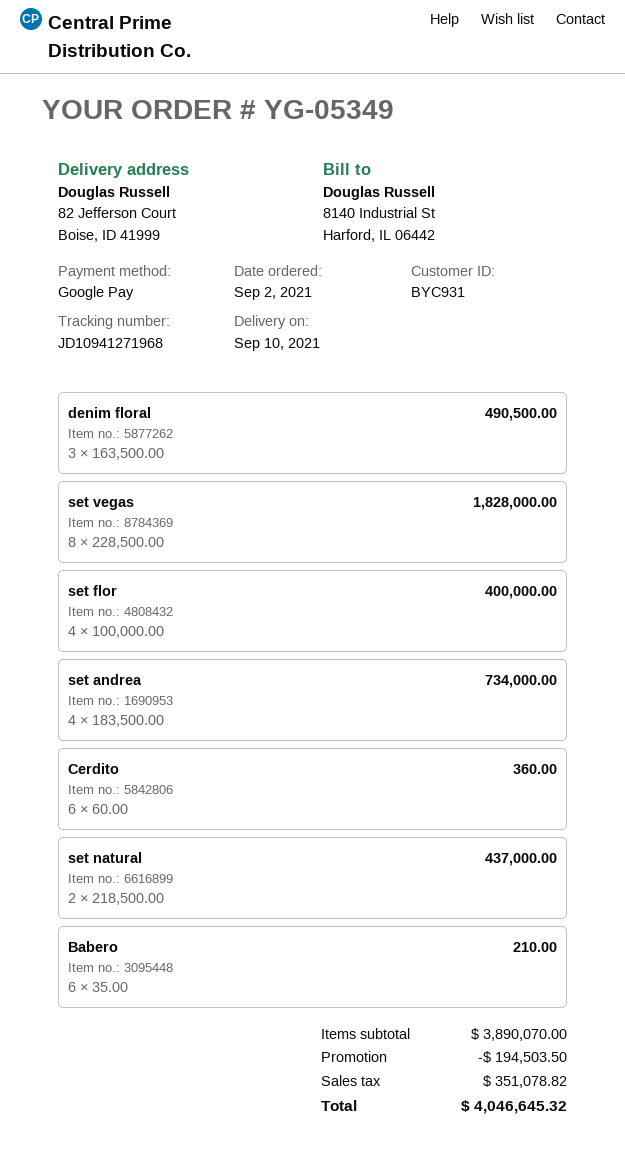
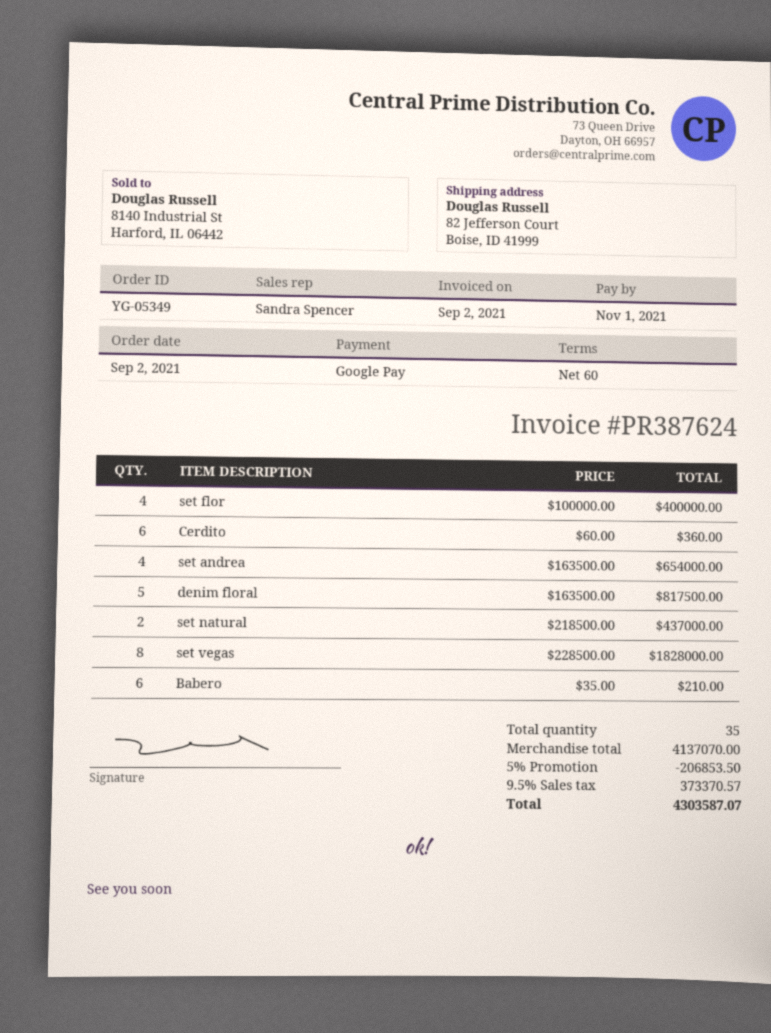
denim floral: 3 x 163500.00 = 490500.00 -> 5 x 163500.00 = 817500.00
set andrea: 4 x 183500.00 = 734000.00 -> 4 x 163500.00 = 654000.00
subtotal: 3890070.00 -> 4137070.00
discount: 194503.50 -> 206853.50
tax: 351078.82 -> 373370.57
total: 4046645.32 -> 4303587.07

